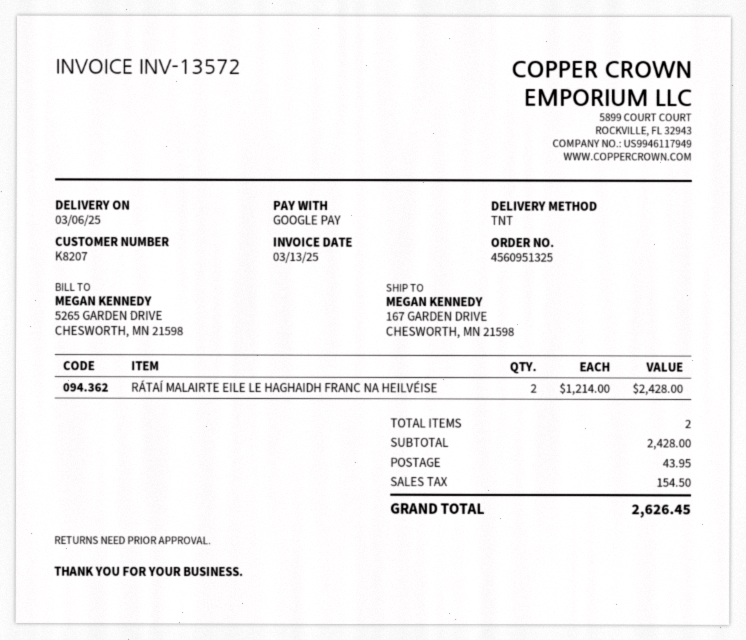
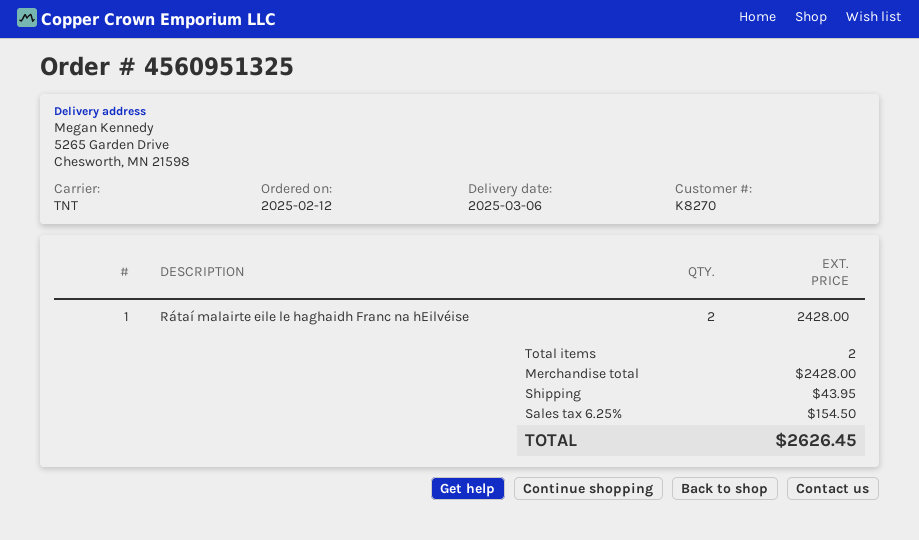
customer number: K8207 -> K8270
ship to: 167 GARDEN DRIVE, CHESWORTH, MN 21598 -> 5265 Garden Drive, Chesworth, MN 21598

